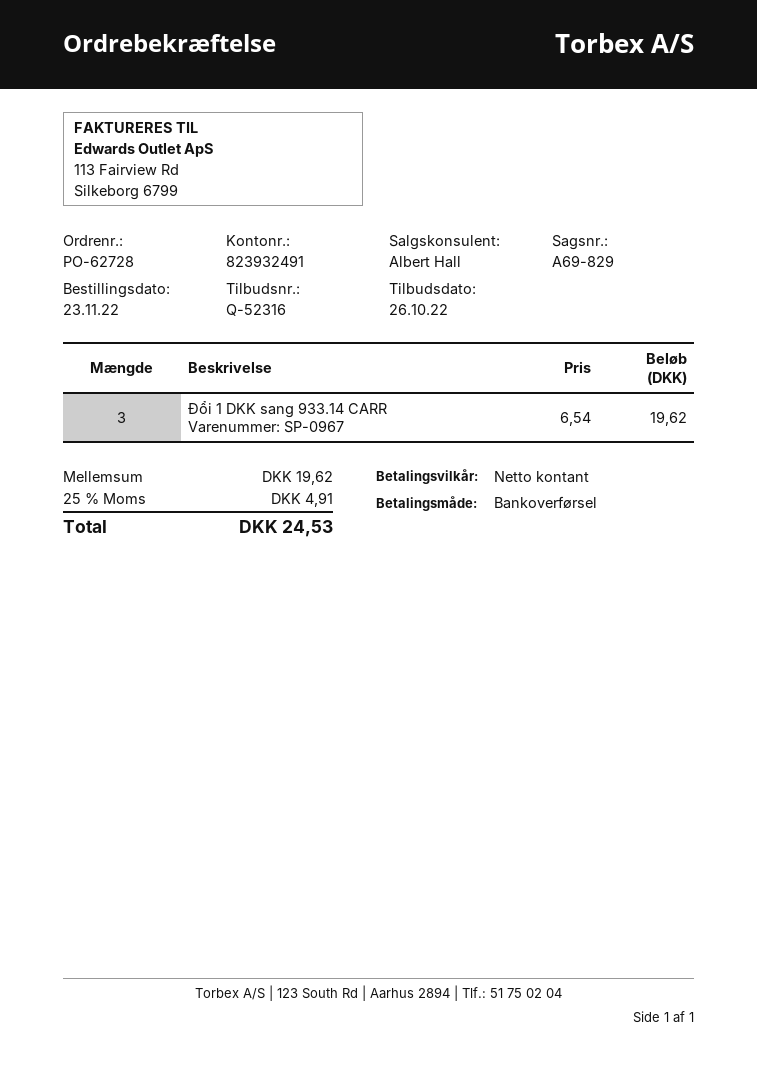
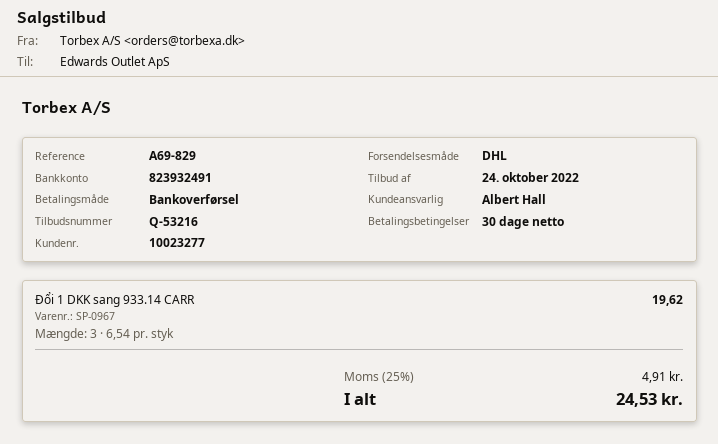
quote number: Q-52316 -> Q-53216
quote date: 2022-10-26 -> 2022-10-24
payment terms: on receipt -> 30 days

